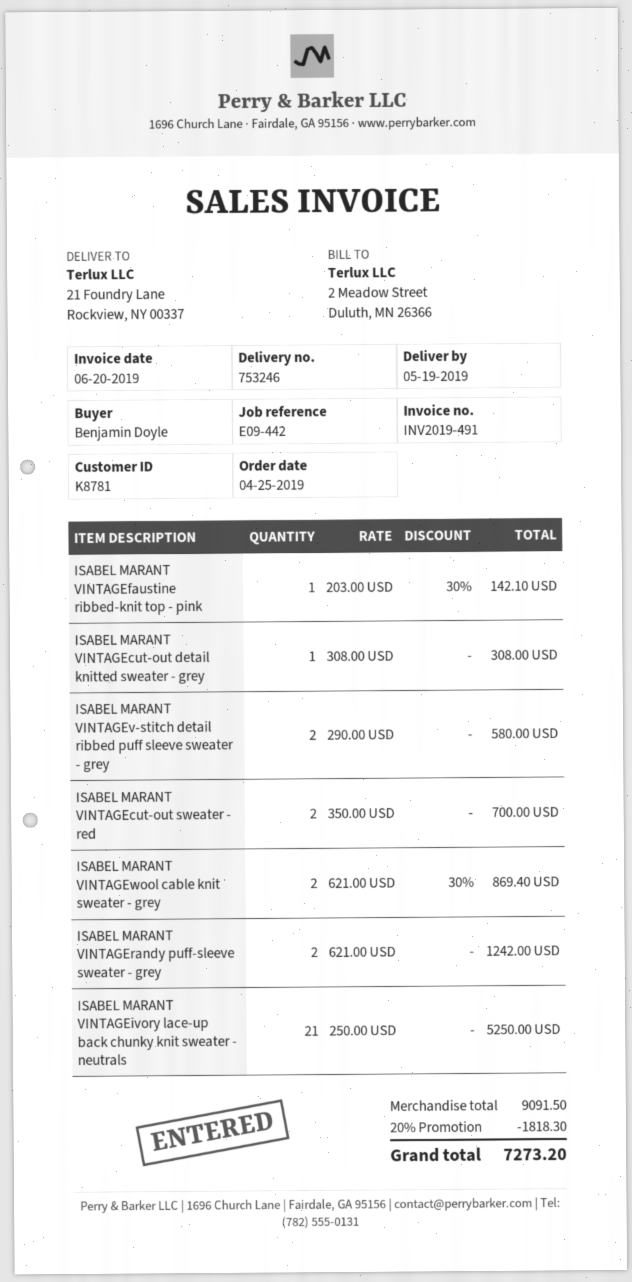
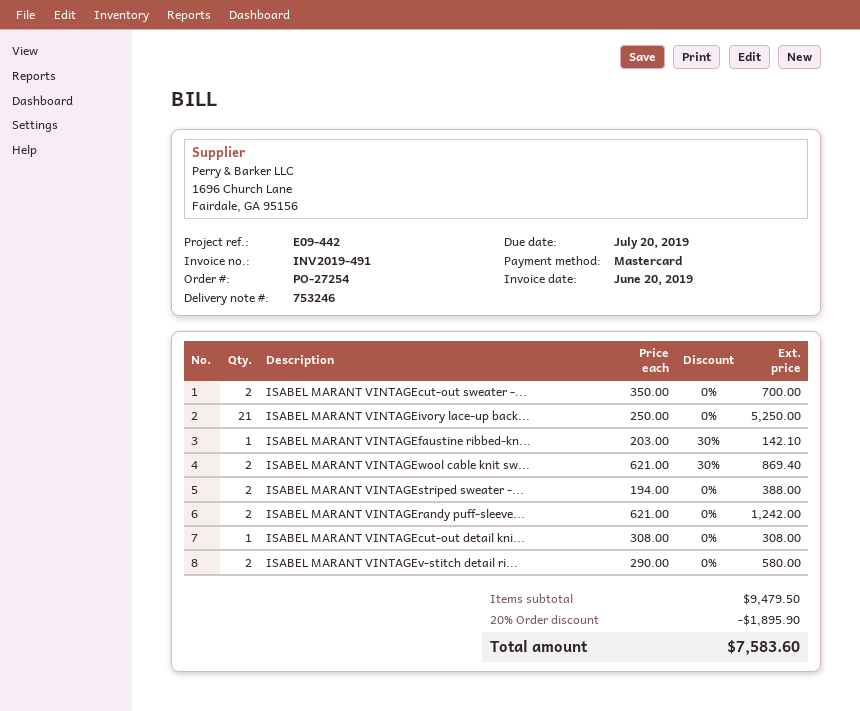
ISABEL MARANT VINTAGEstriped sweater -...: none -> 2 x 194.00 = 388.00
subtotal: 9091.50 -> 9479.50
discount: 20% = 1818.30 -> 20% = 1895.90
total: 7273.20 -> 7583.60

